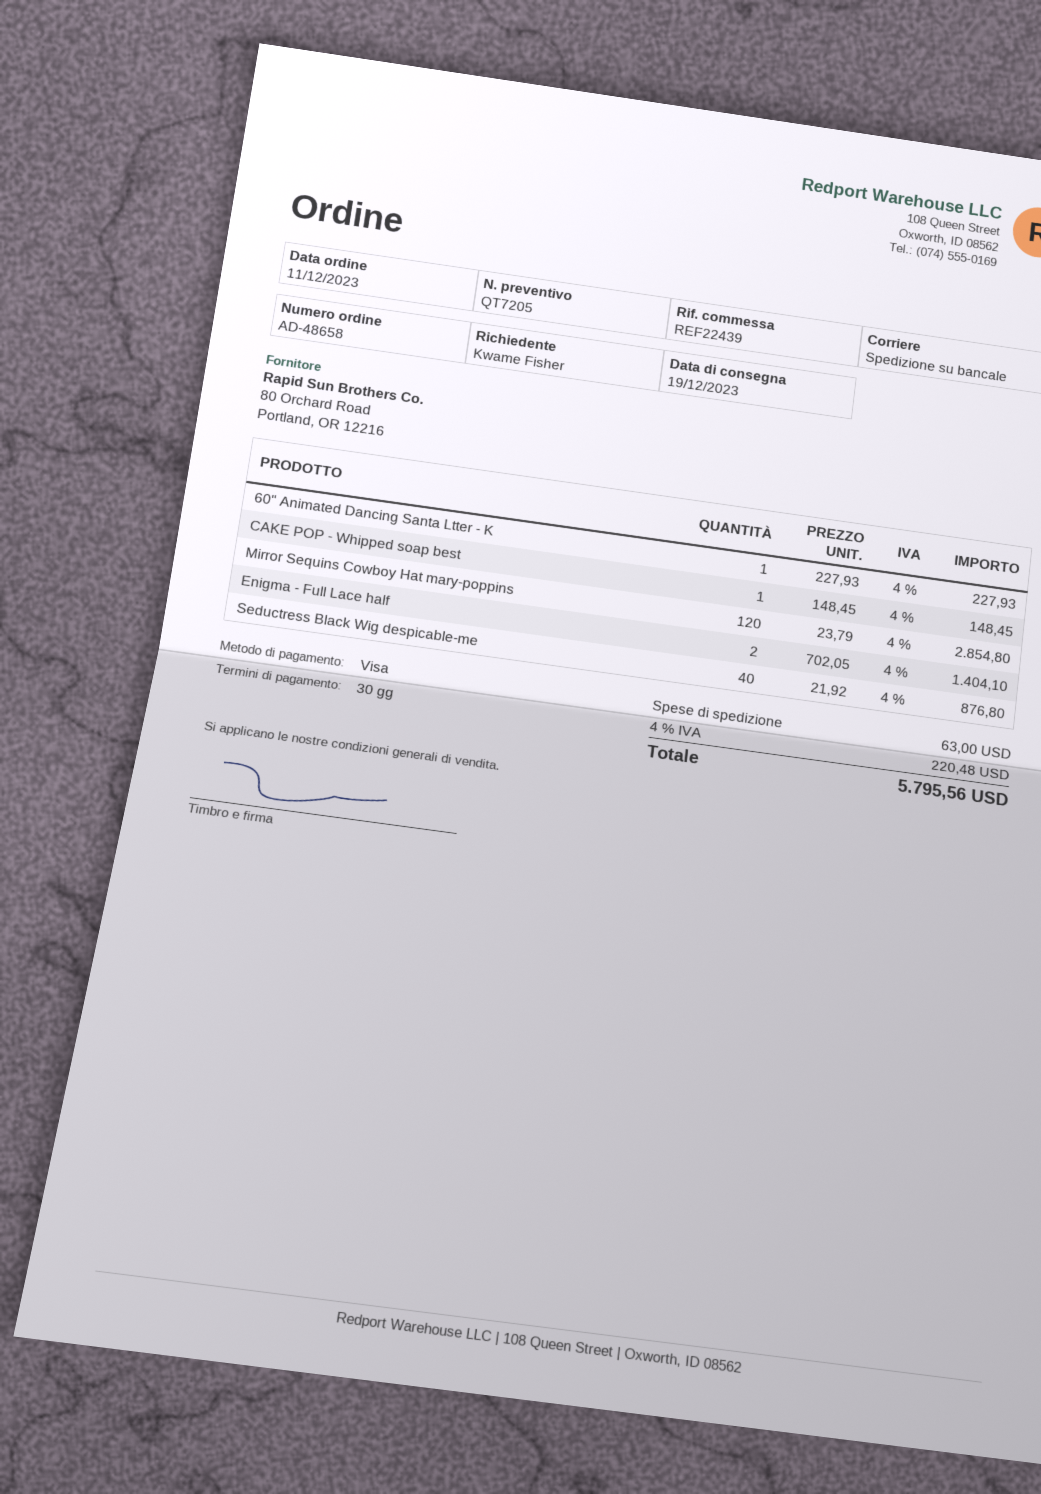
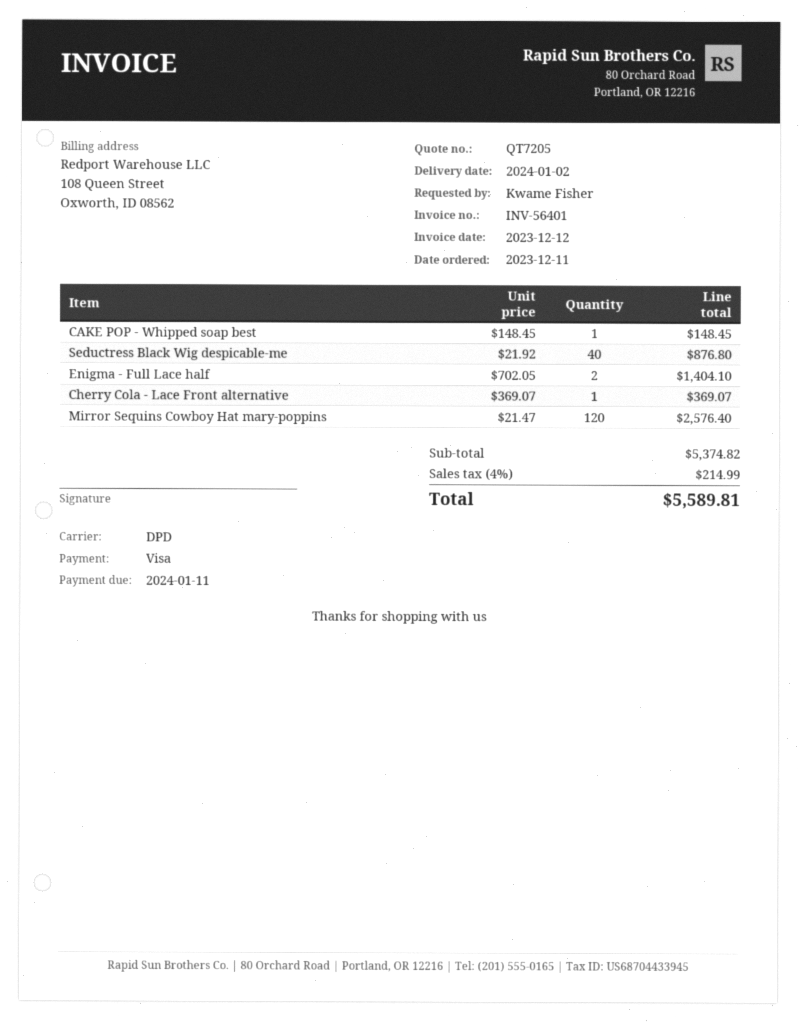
delivery date: 2023-12-19 -> 2024-01-02
shipping method: pallet freight -> DPD
60" Animated Dancing Santa Ltter - K: 1 x 227.93 = 227.93 -> none
Mirror Sequins Cowboy Hat mary-poppins: 120 x 23.79 = 2854.80 -> 120 x 21.47 = 2576.40
Cherry Cola - Lace Front alternative: none -> 1 x 369.07 = 369.07
shipping: 63.00 -> none
tax: 4% = 220.48 -> 4% = 214.99
total: 5795.56 -> 5589.81

